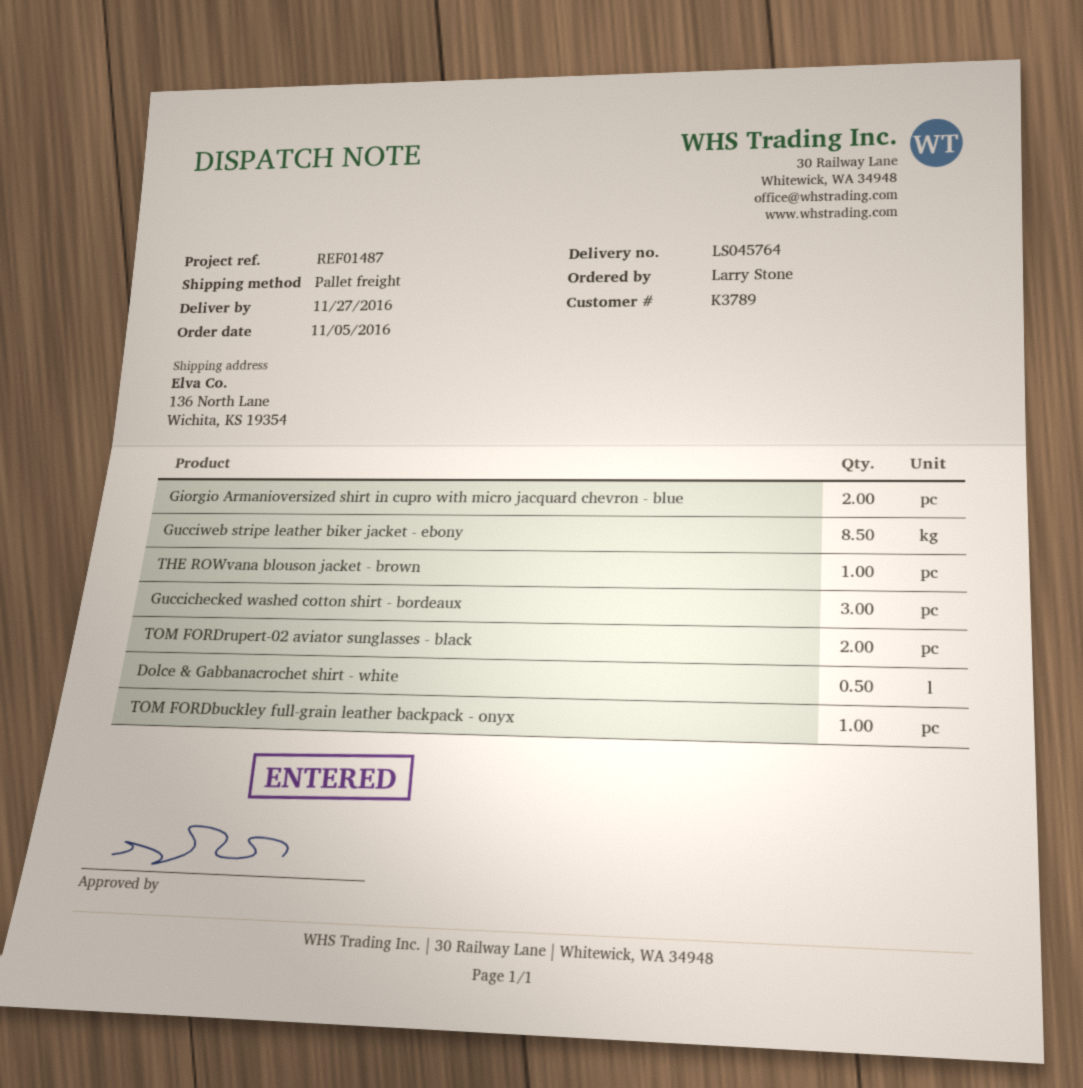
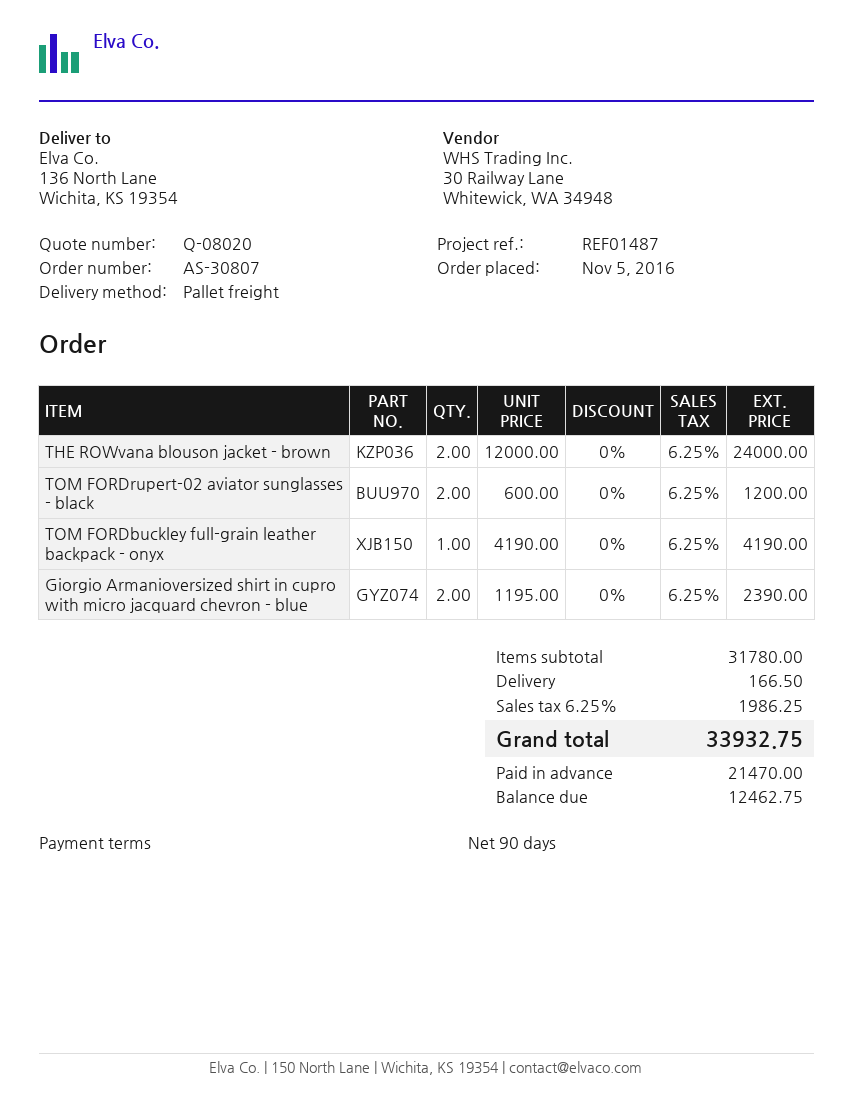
Gucciweb stripe leather biker jacket - ebony: 8.5 -> none
THE ROWvana blouson jacket - brown: 1 -> 2
Guccichecked washed cotton shirt - bordeaux: 3 -> none
Dolce & Gabbanacrochet shirt - white: 0.5 -> none

